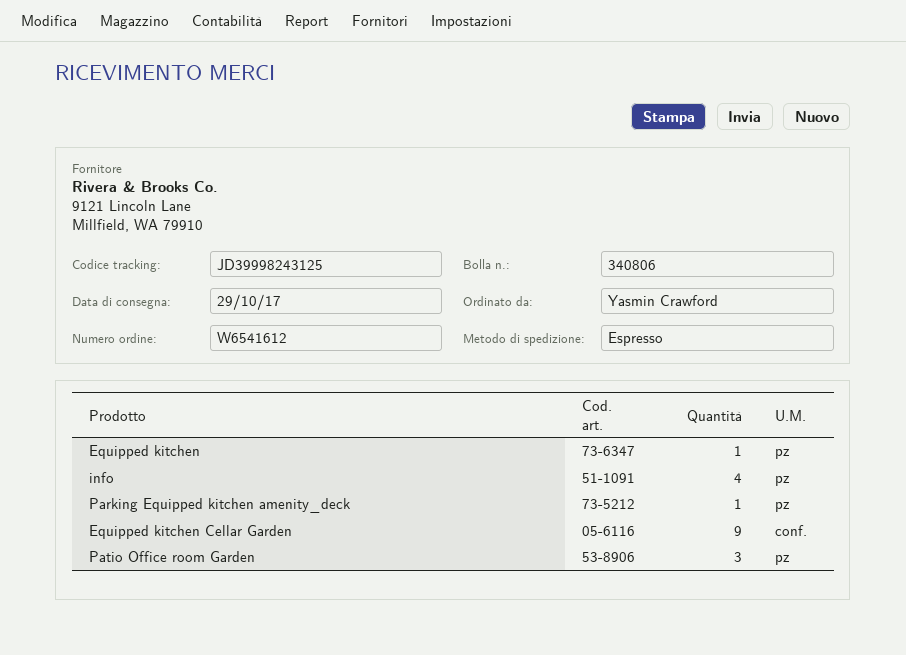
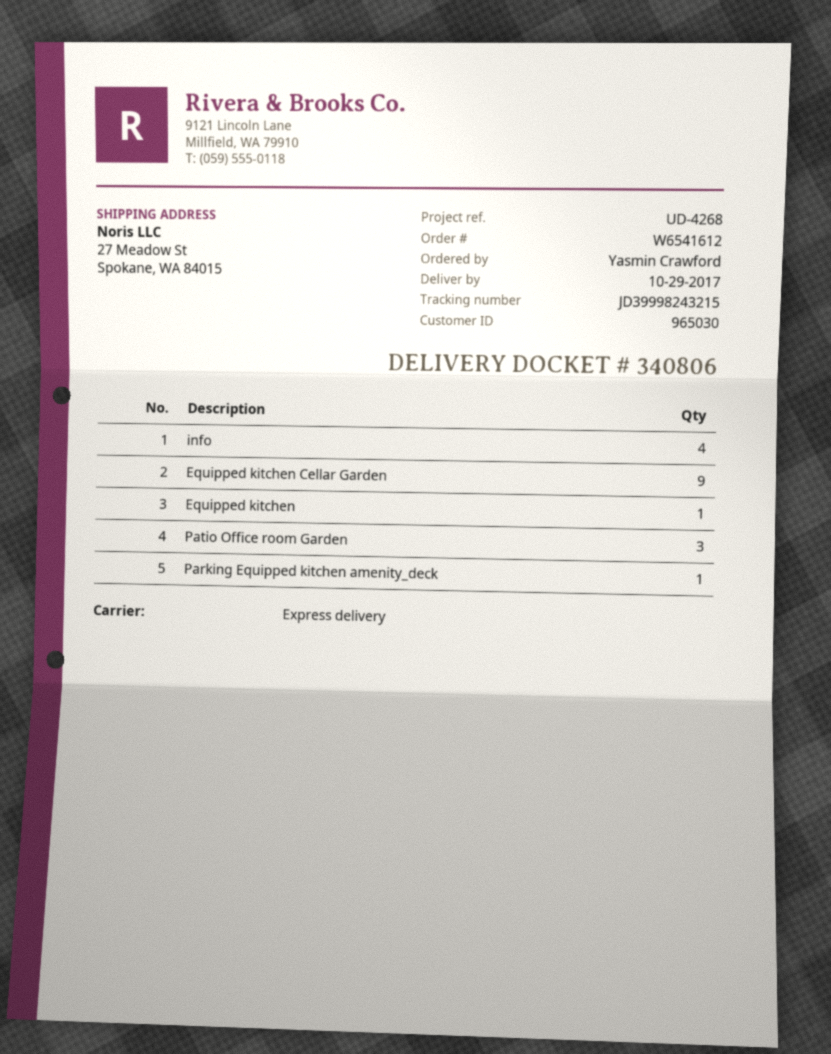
tracking number: JD39998243125 -> JD39998243215

